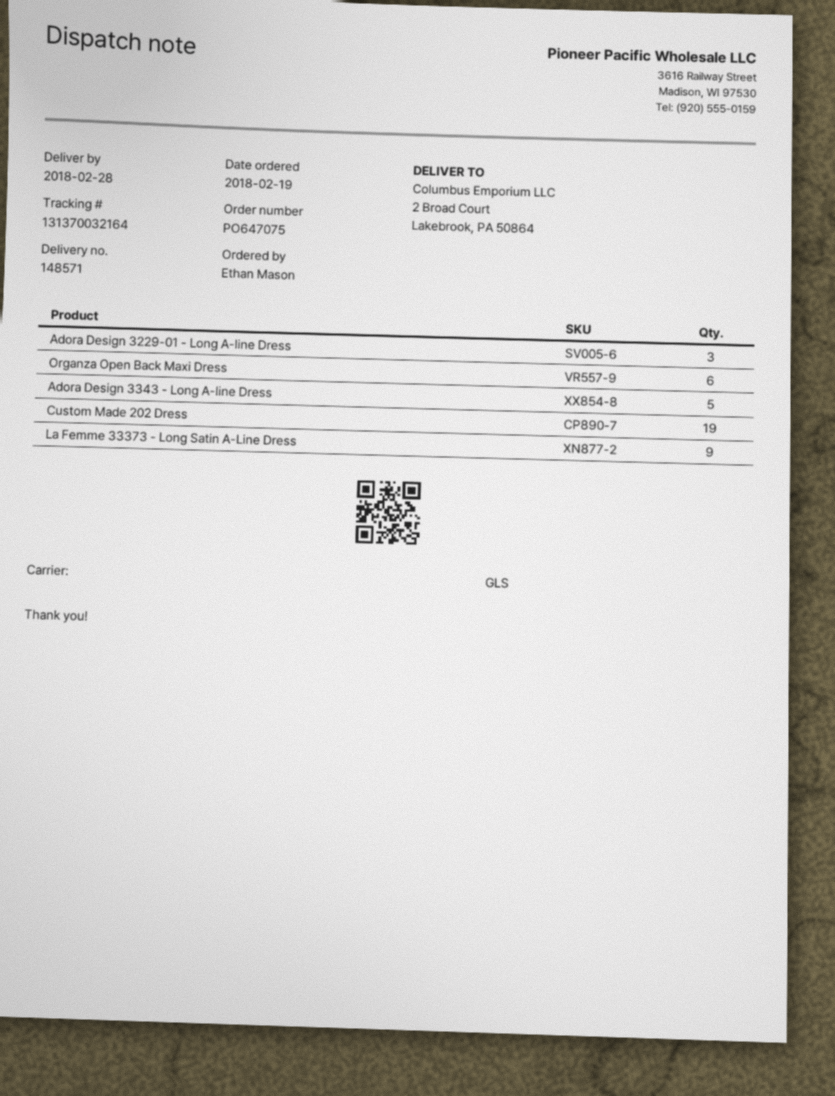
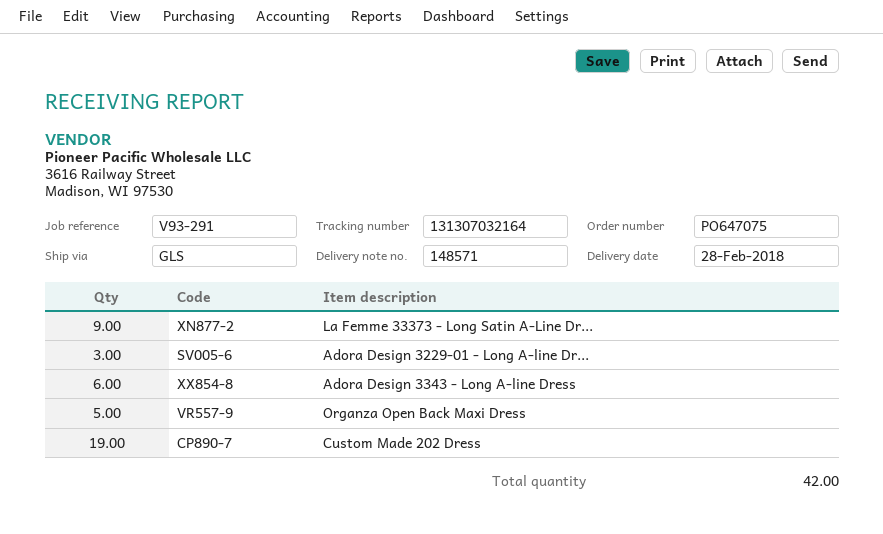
tracking number: 131370032164 -> 131307032164
Organza Open Back Maxi Dress: 6 -> 5
Adora Design 3343 - Long A-line Dress: 5 -> 6

